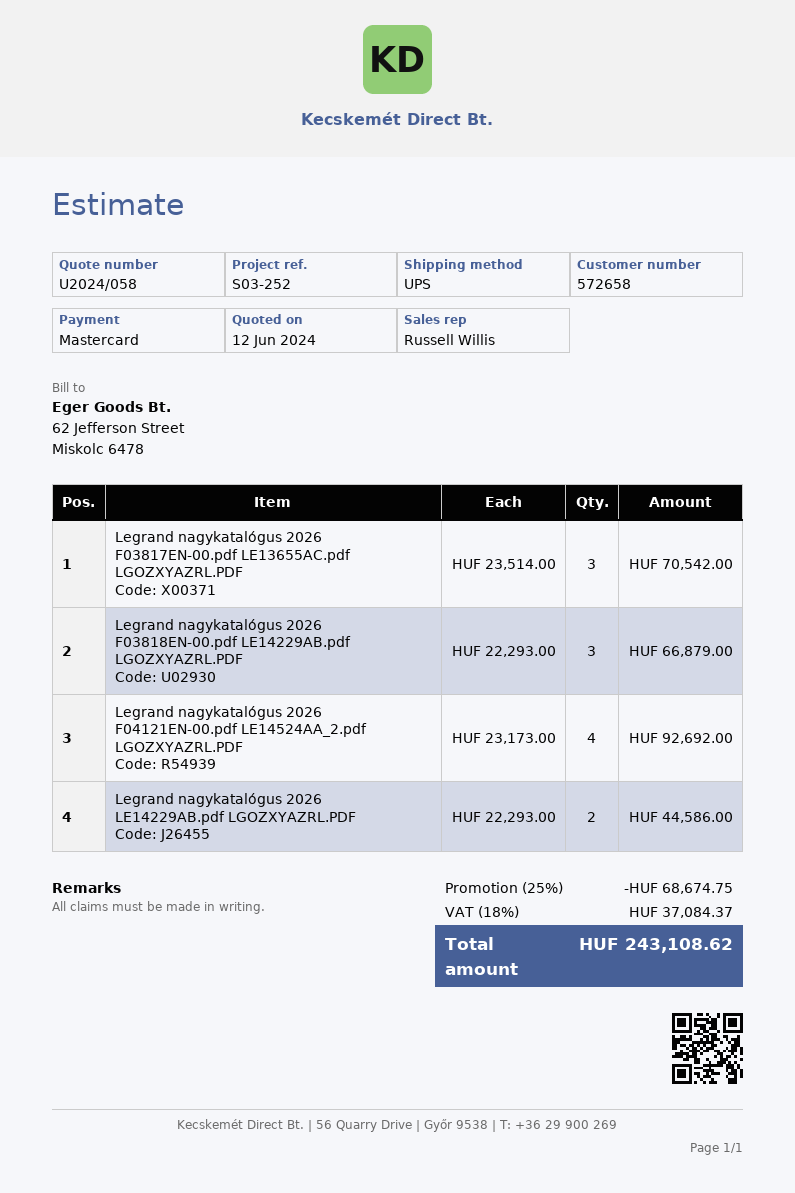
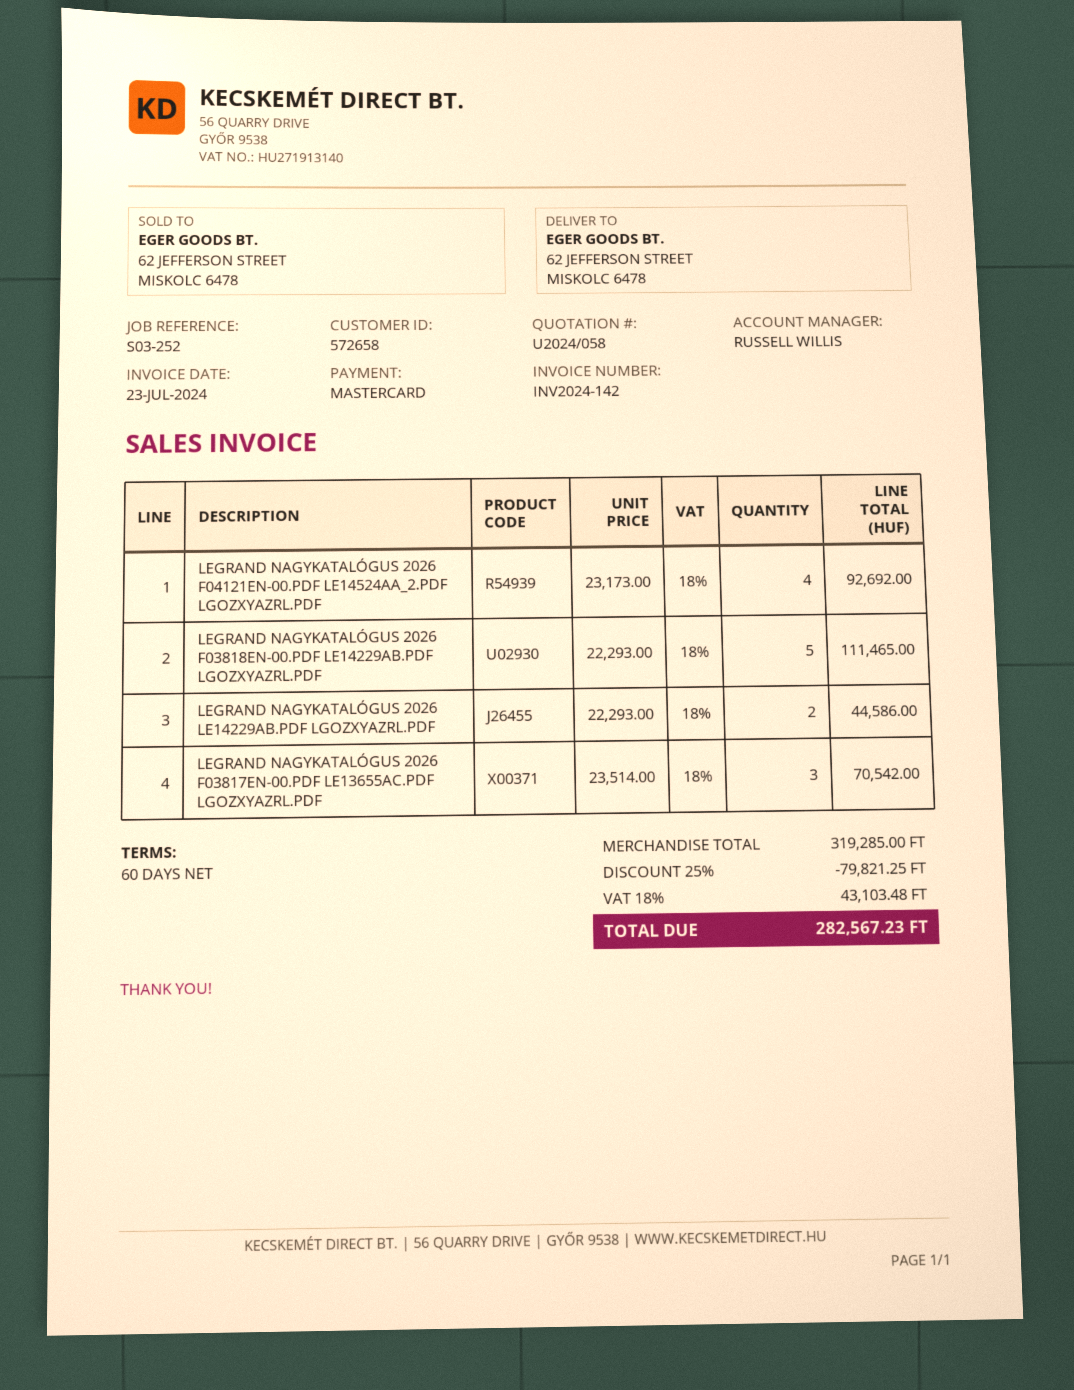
Legrand nagykatalógus 2026 F03818EN-00.pdf LE14229AB.pdf LGOZXYAZRL.PDF: 3 x 22293.00 = 66879.00 -> 5 x 22293.00 = 111465.00
discount: 25% = 68674.75 -> 25% = 79821.25
tax: 18% = 37084.37 -> 18% = 43103.48
total: 243108.62 -> 282567.23

